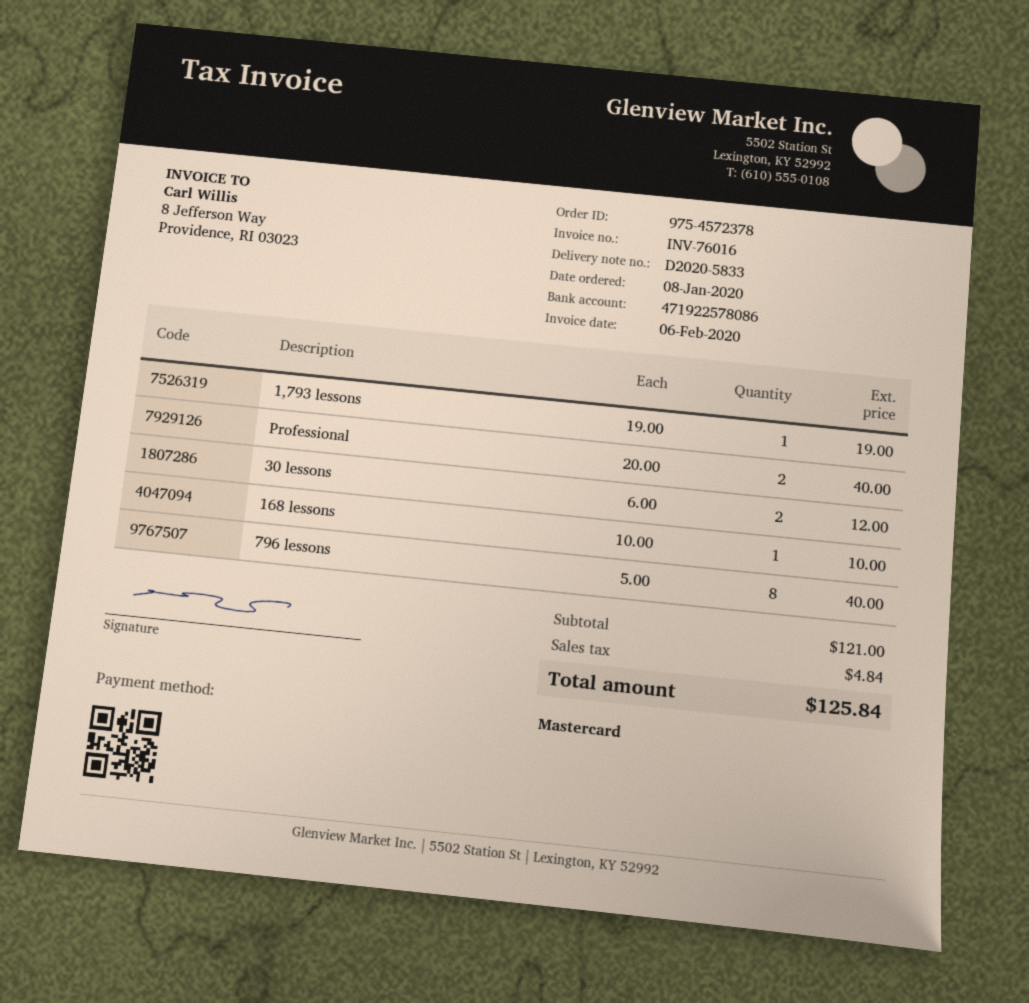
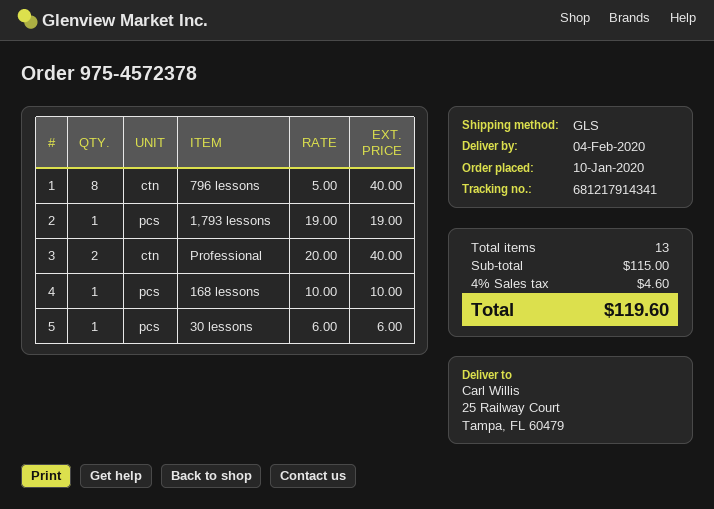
order date: 2020-01-08 -> 2020-01-10
30 lessons: 2 x 6.00 = 12.00 -> 1 x 6.00 = 6.00
subtotal: 121.00 -> 115.00
tax: 4.84 -> 4.60
total: 125.84 -> 119.60

